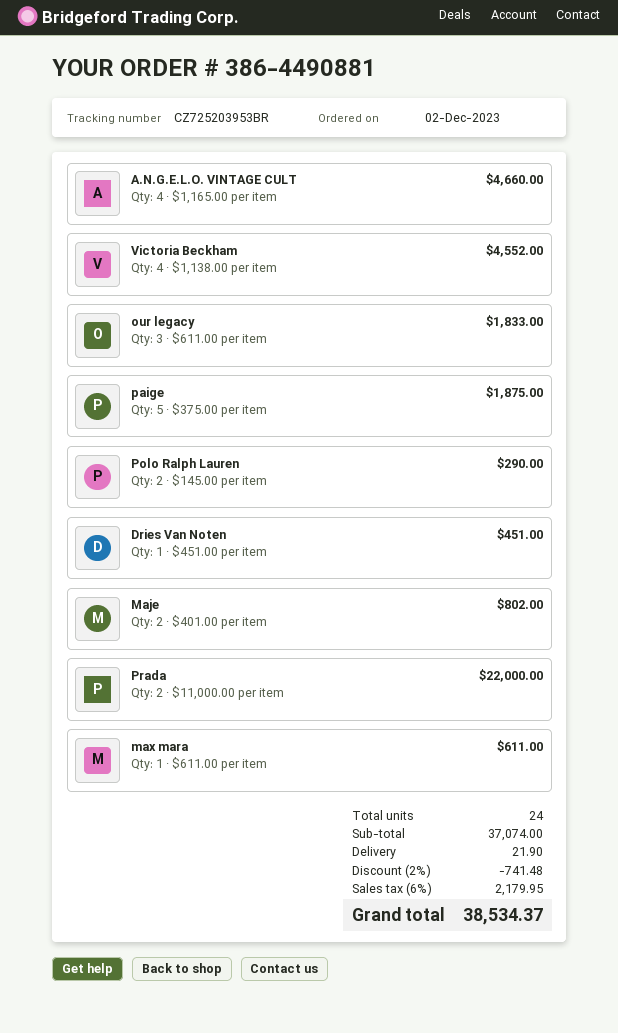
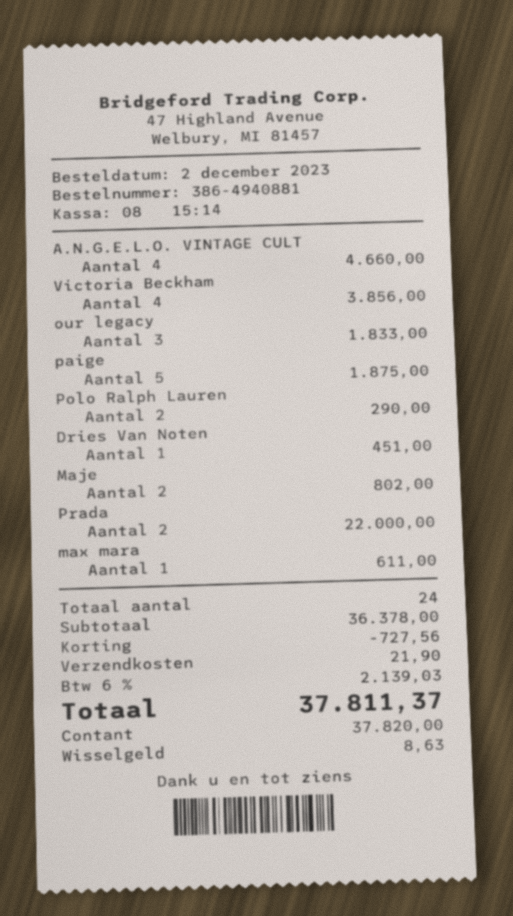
order number: 386-4490881 -> 386-4940881
Victoria Beckham: 4 for 4552.00 -> 4 for 3856.00
subtotal: 37074.00 -> 36378.00
discount: 741.48 -> 727.56
tax: 6% = 2179.95 -> 6% = 2139.03
total: 38534.37 -> 37811.37

